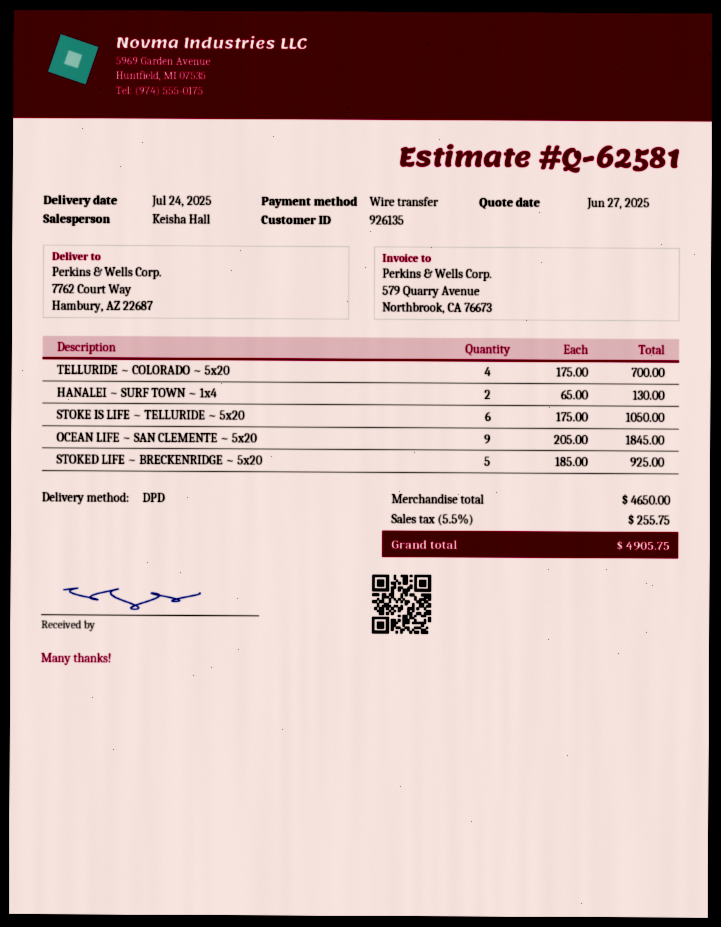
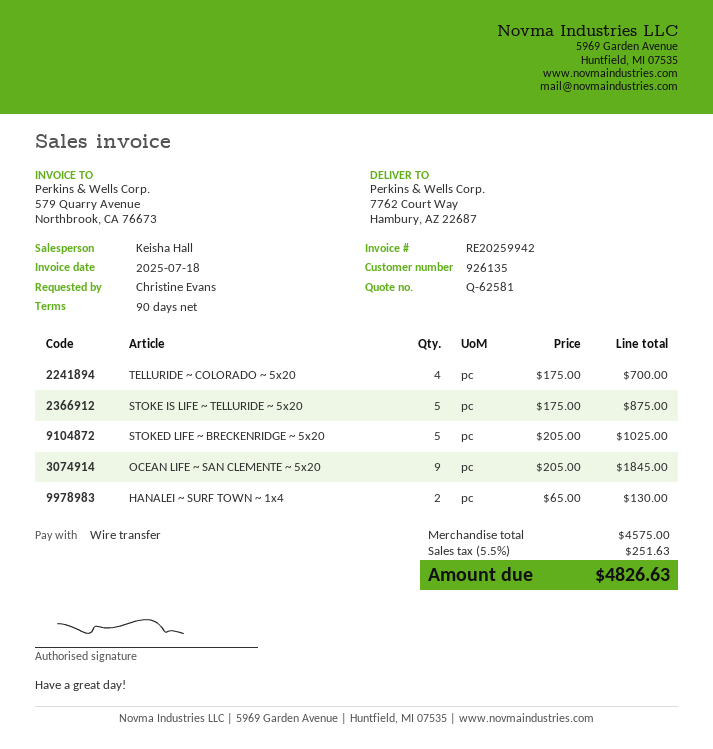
STOKE IS LIFE ~ TELLURIDE ~ 5x20: 6 x 175.00 = 1050.00 -> 5 x 175.00 = 875.00
STOKED LIFE ~ BRECKENRIDGE ~ 5x20: 5 x 185.00 = 925.00 -> 5 x 205.00 = 1025.00
subtotal: 4650.00 -> 4575.00
tax: 5.5% = 255.75 -> 5.5% = 251.63
total: 4905.75 -> 4826.63

